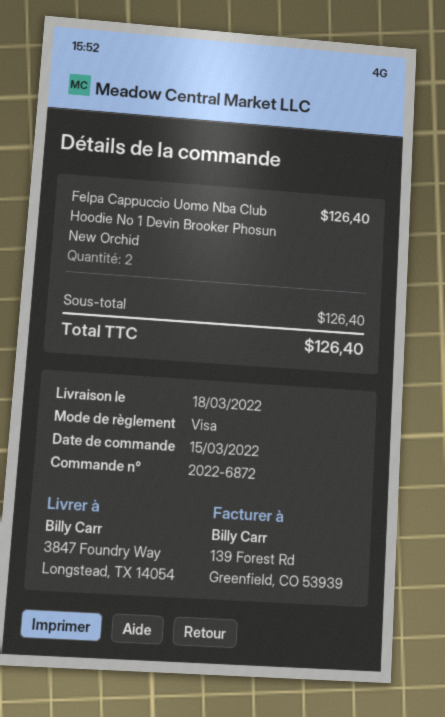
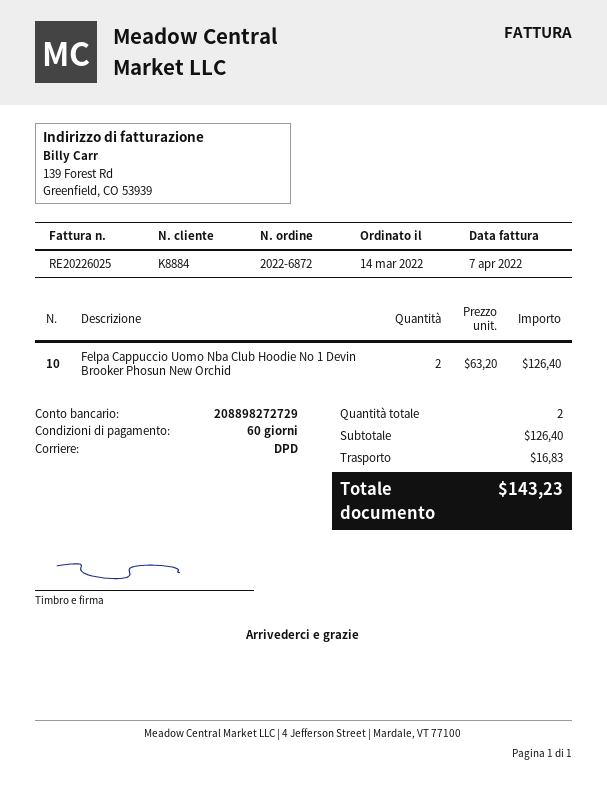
order date: 2022-03-15 -> 2022-03-14
shipping: none -> 16.83
total: 126.40 -> 143.23

